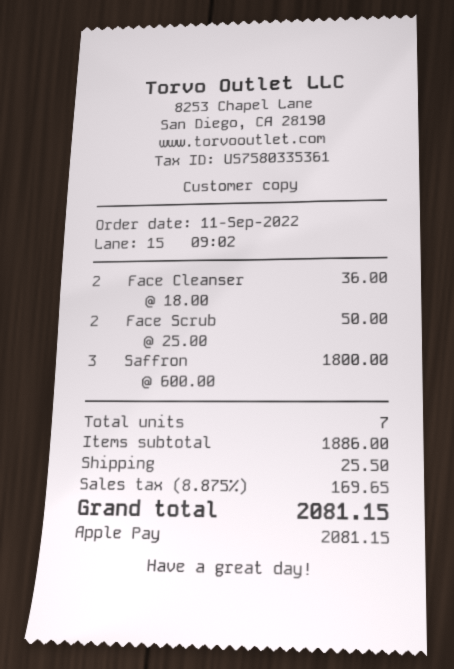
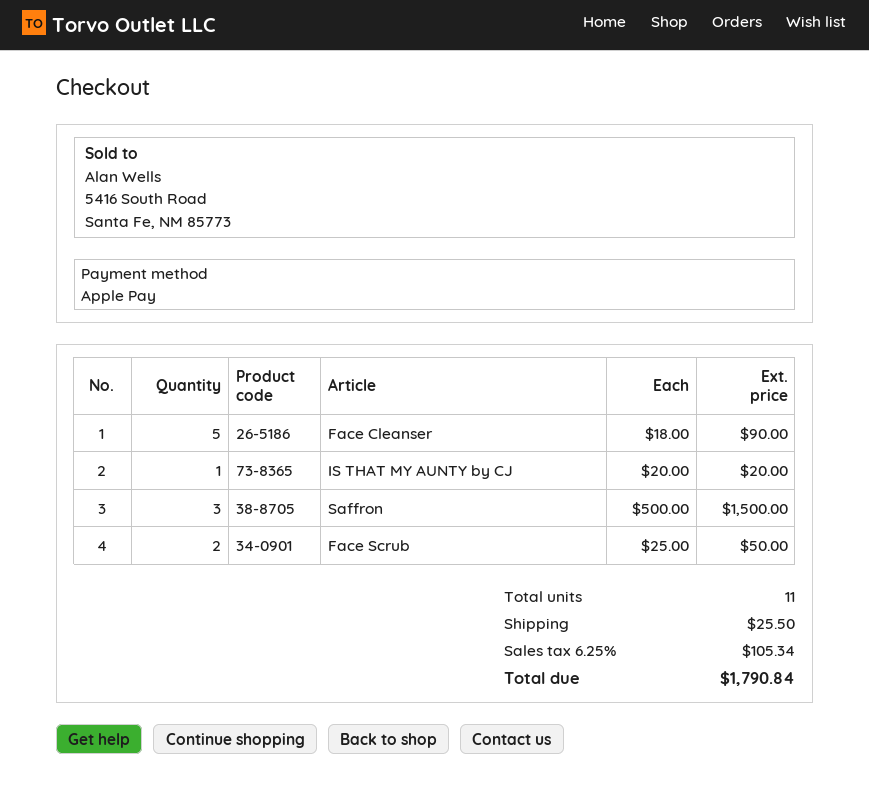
Face Cleanser: 2 x 18.00 = 36.00 -> 5 x 18.00 = 90.00
Saffron: 3 x 600.00 = 1800.00 -> 3 x 500.00 = 1500.00
IS THAT MY AUNTY by CJ: none -> 1 x 20.00 = 20.00
total quantity: 7 -> 11
tax: 8.875% = 169.65 -> 6.25% = 105.34
total: 2081.15 -> 1790.84

